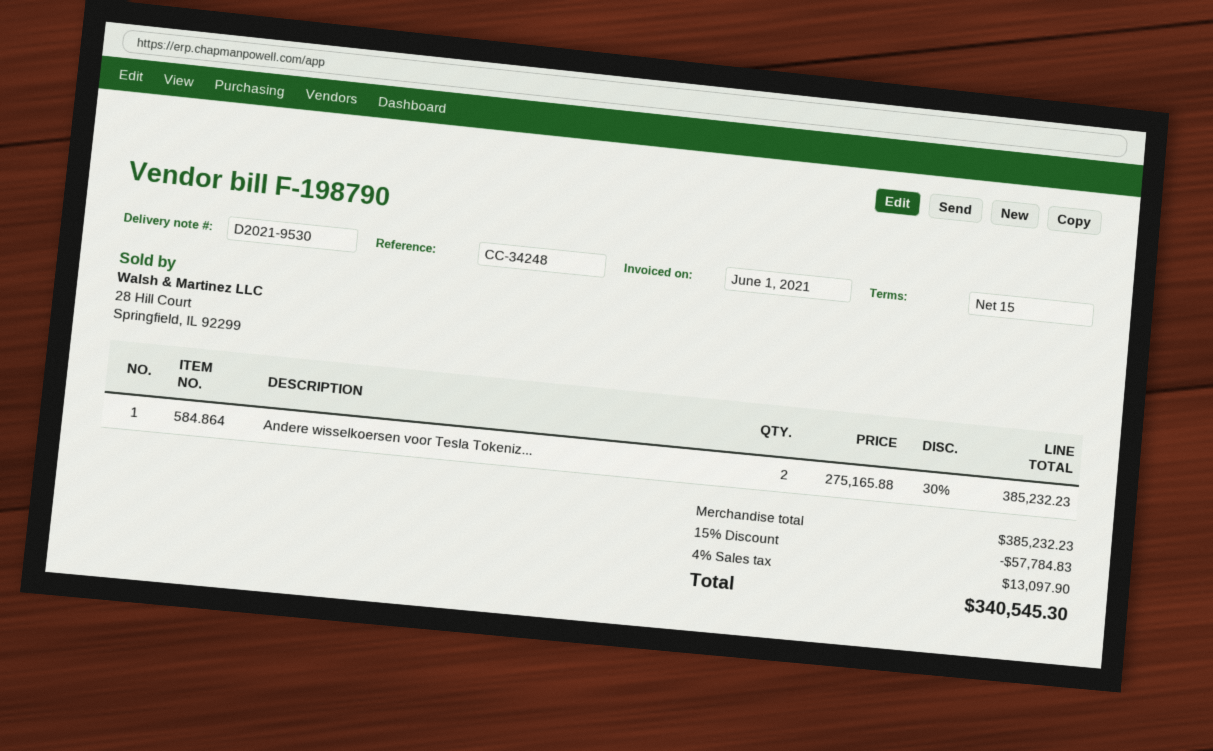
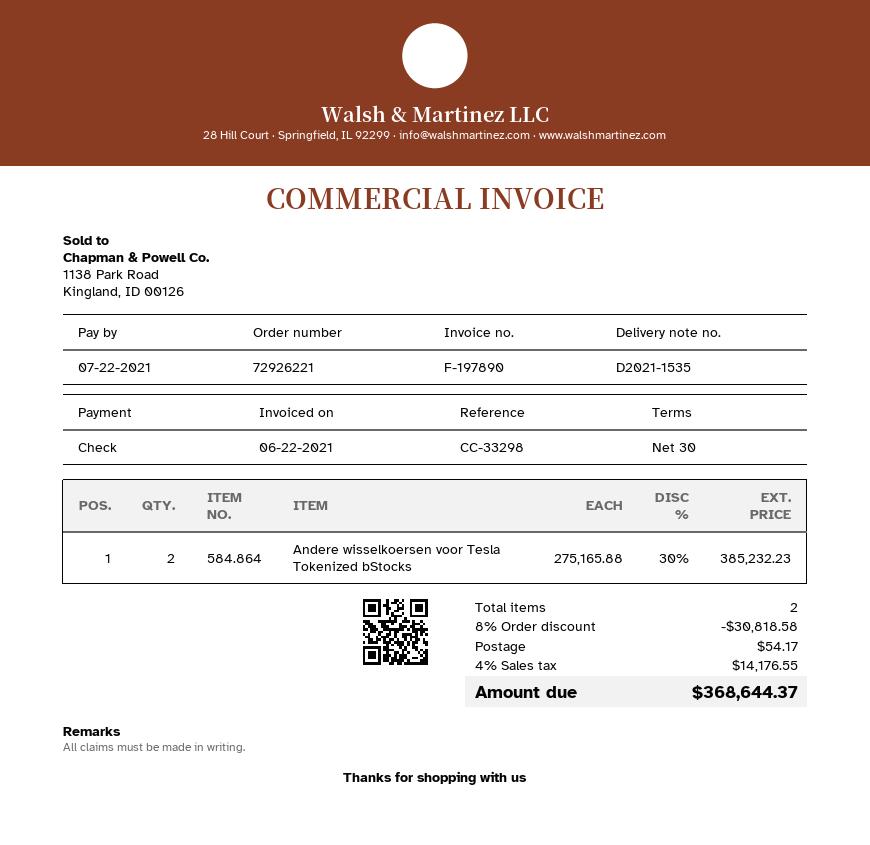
delivery note number: D2021-9530 -> D2021-1535
invoice number: F-198790 -> F-197890
invoice date: 2021-06-01 -> 2021-06-22
payment terms: 15 days -> 30 days
reference: CC-34248 -> CC-33298
discount: 15% = 57784.83 -> 8% = 30818.58
shipping: none -> 54.17
tax: 4% = 13097.90 -> 4% = 14176.55
total: 340545.30 -> 368644.37

